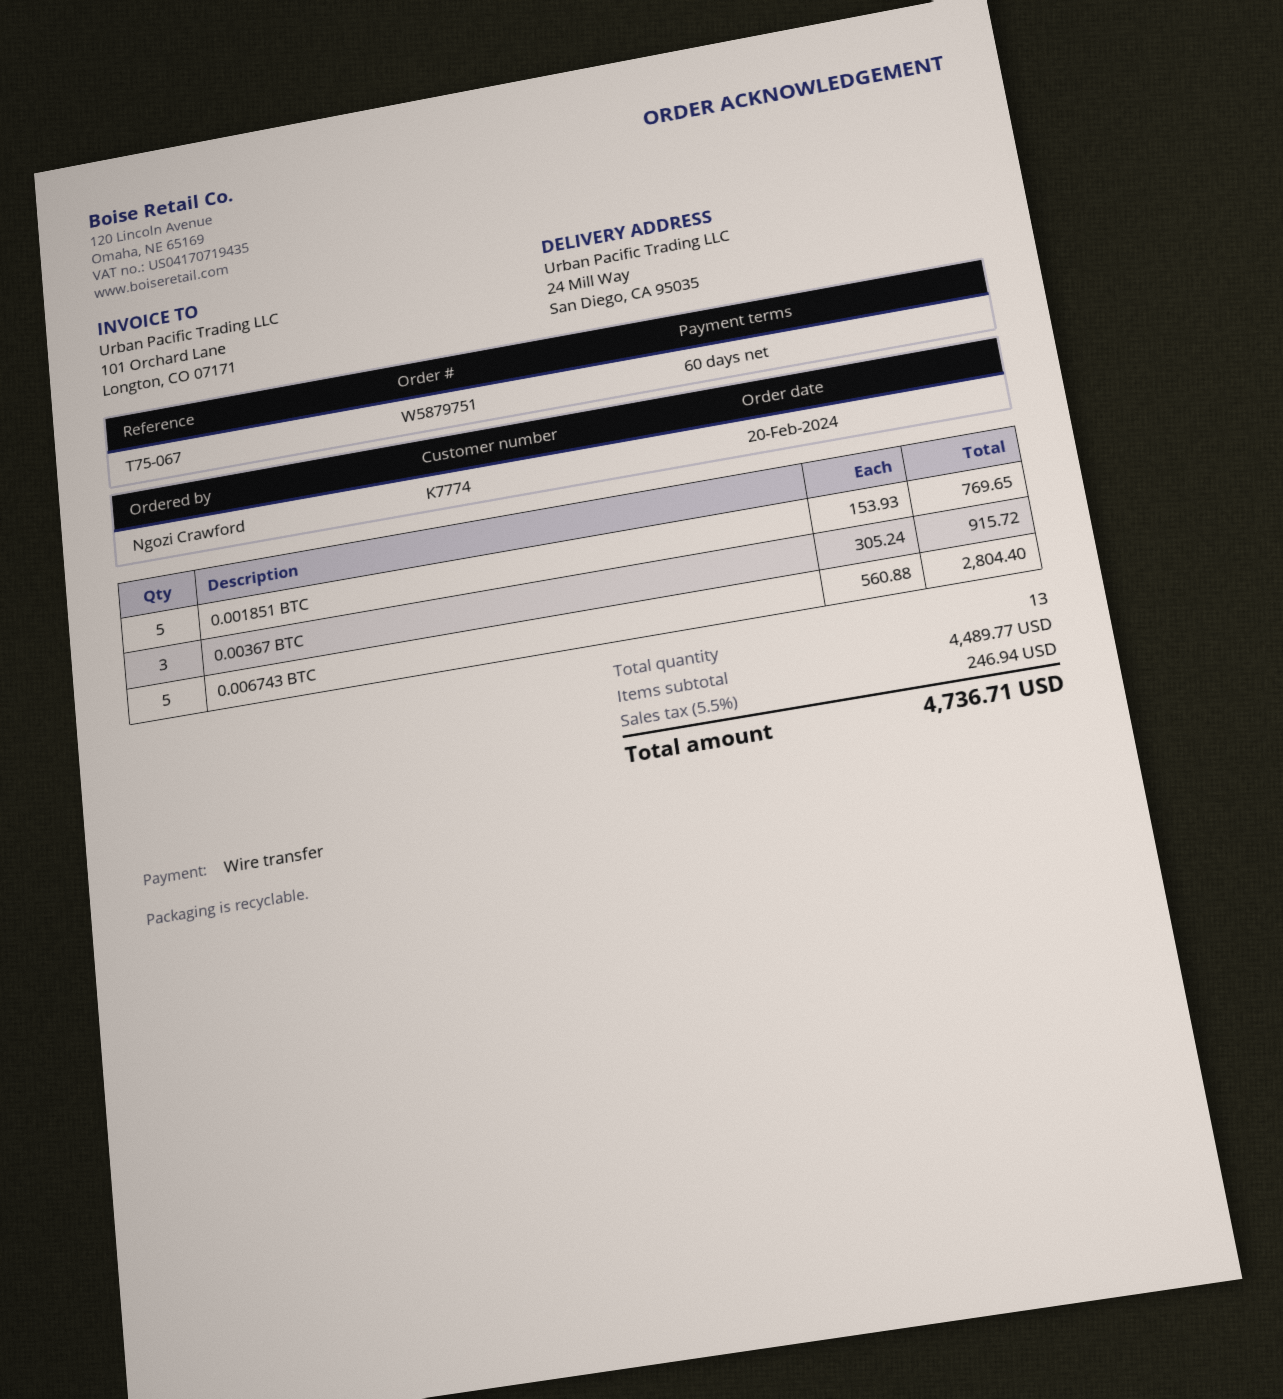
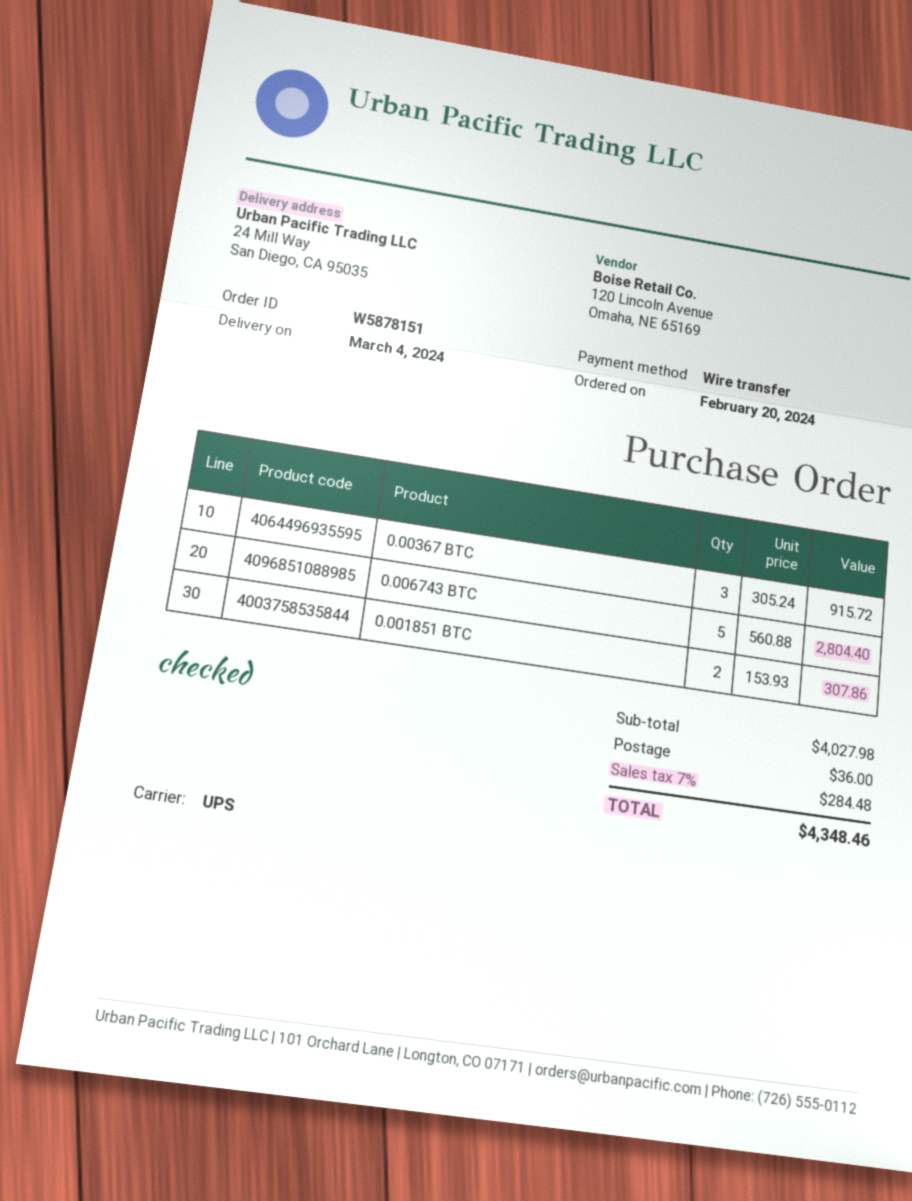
order number: W5879751 -> W5878151
0.001851 BTC: 5 x 153.93 = 769.65 -> 2 x 153.93 = 307.86
subtotal: 4489.77 -> 4027.98
shipping: none -> 36.00
tax: 5.5% = 246.94 -> 7% = 284.48
total: 4736.71 -> 4348.46

